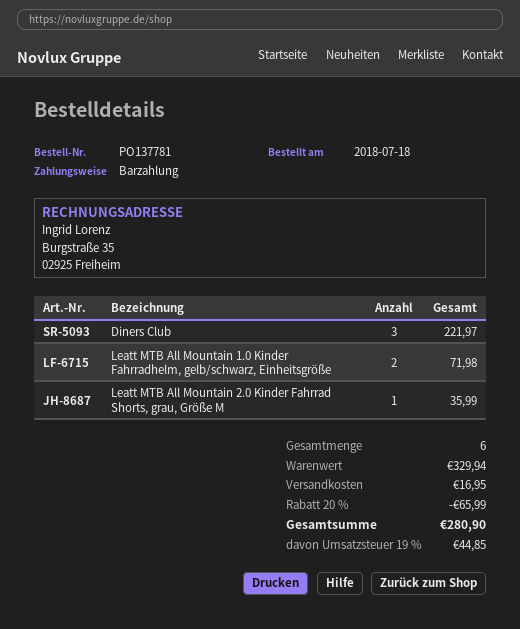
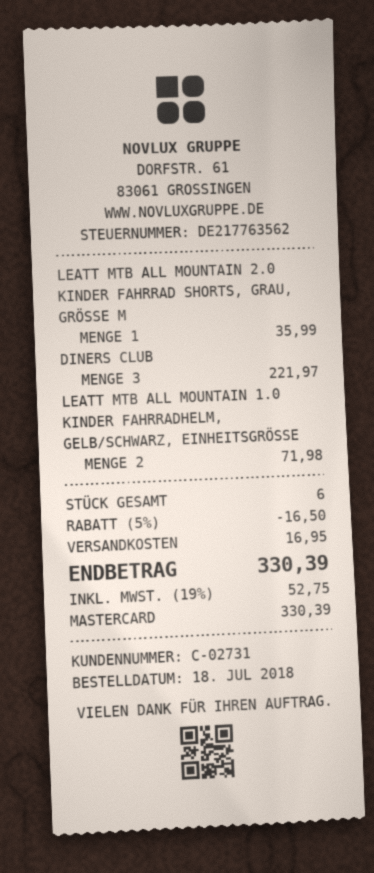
payment method: cash -> Mastercard
discount: 20% = 65.99 -> 5% = 16.50
tax: 19% = 44.85 -> 19% = 52.75
total: 280.90 -> 330.39

